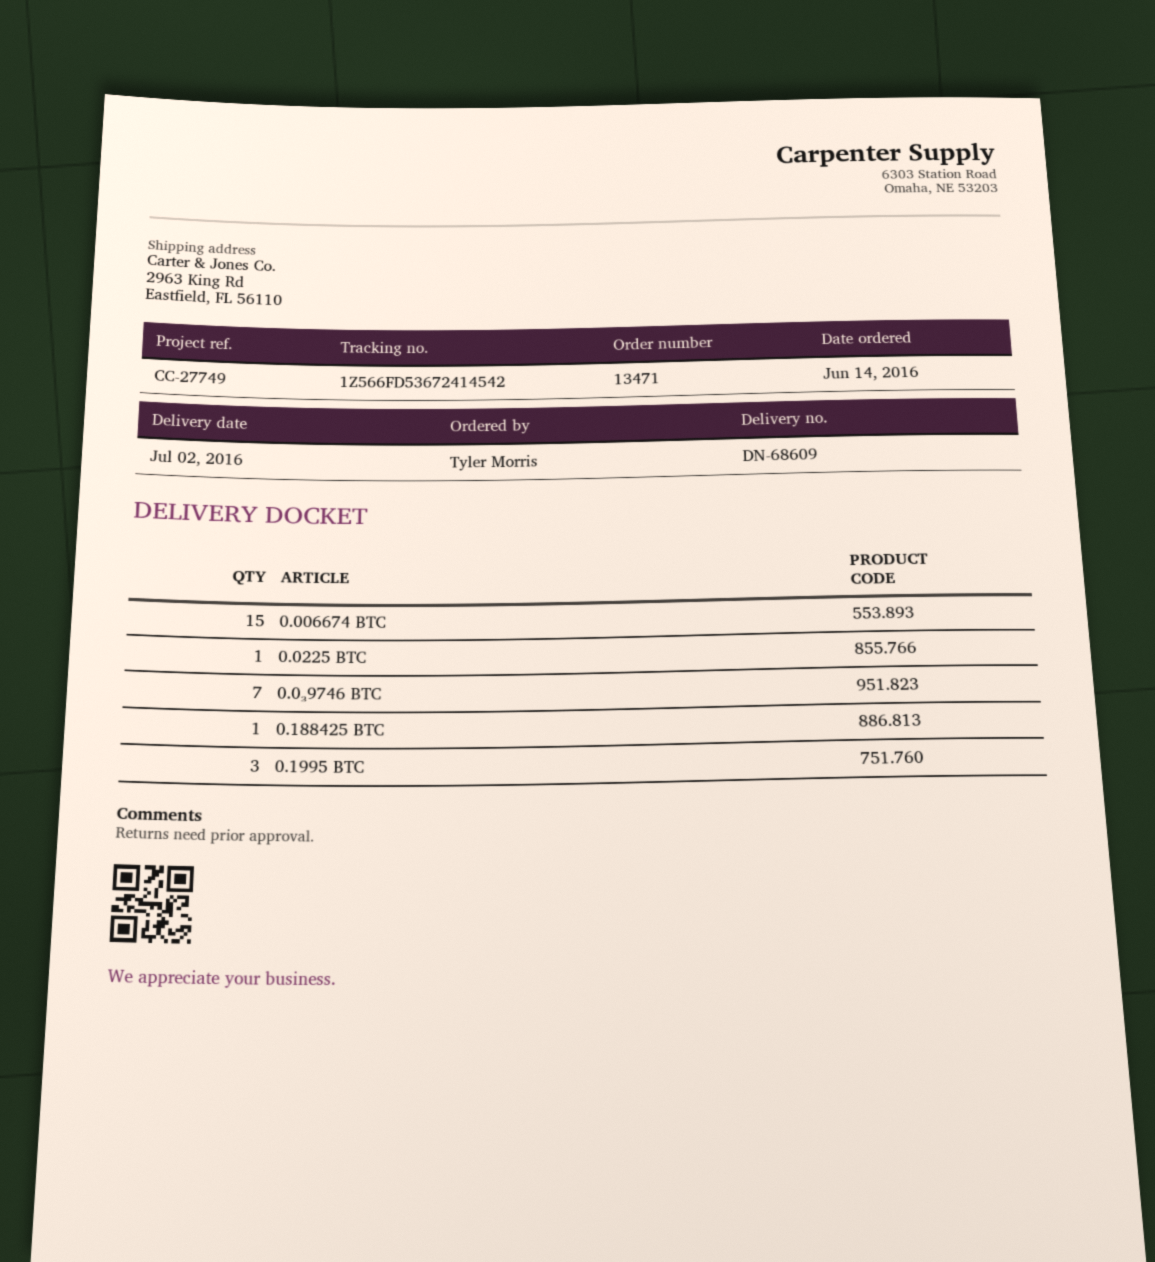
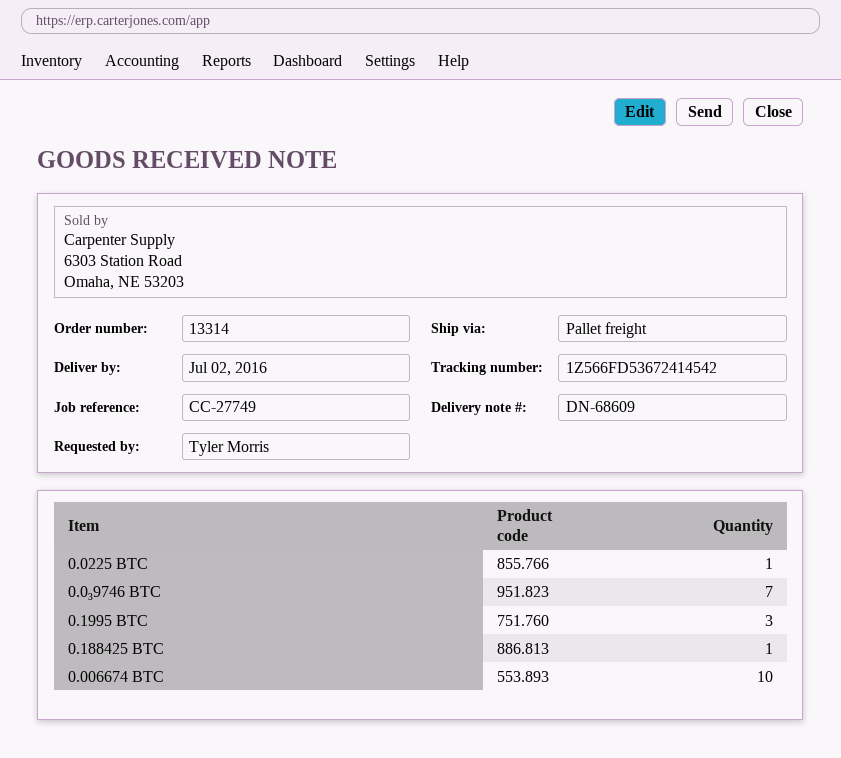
order number: 13471 -> 13314
0.006674 BTC: 15 -> 10

